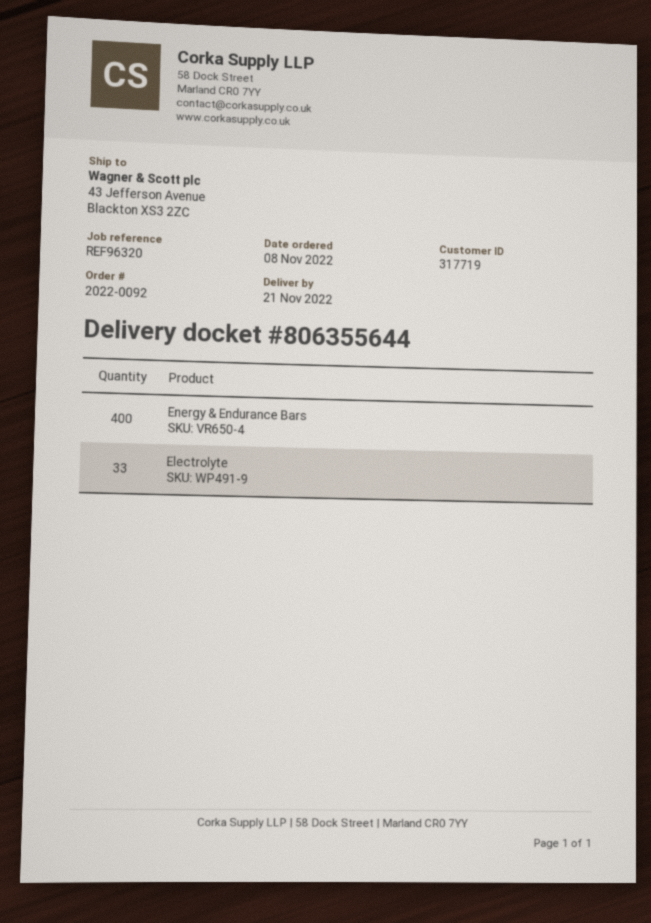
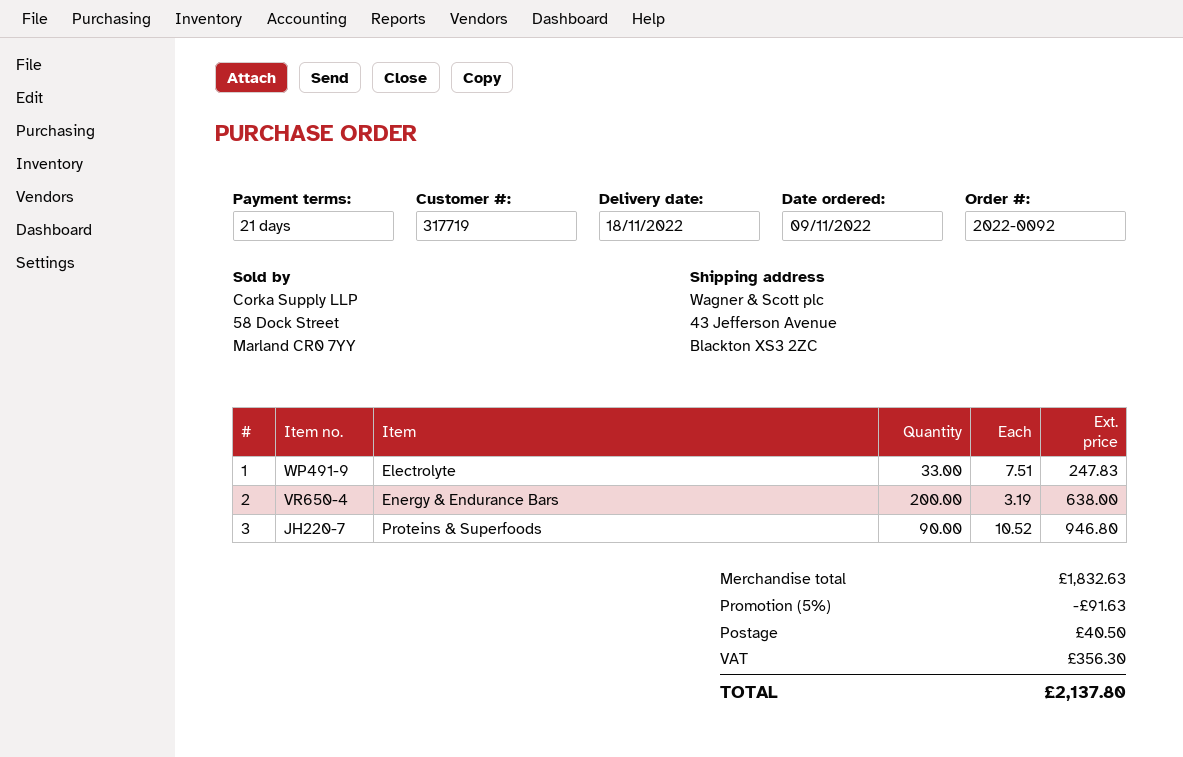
order date: 2022-11-08 -> 2022-11-09
delivery date: 2022-11-21 -> 2022-11-18
Energy & Endurance Bars: 400 -> 200
Proteins & Superfoods: none -> 90

